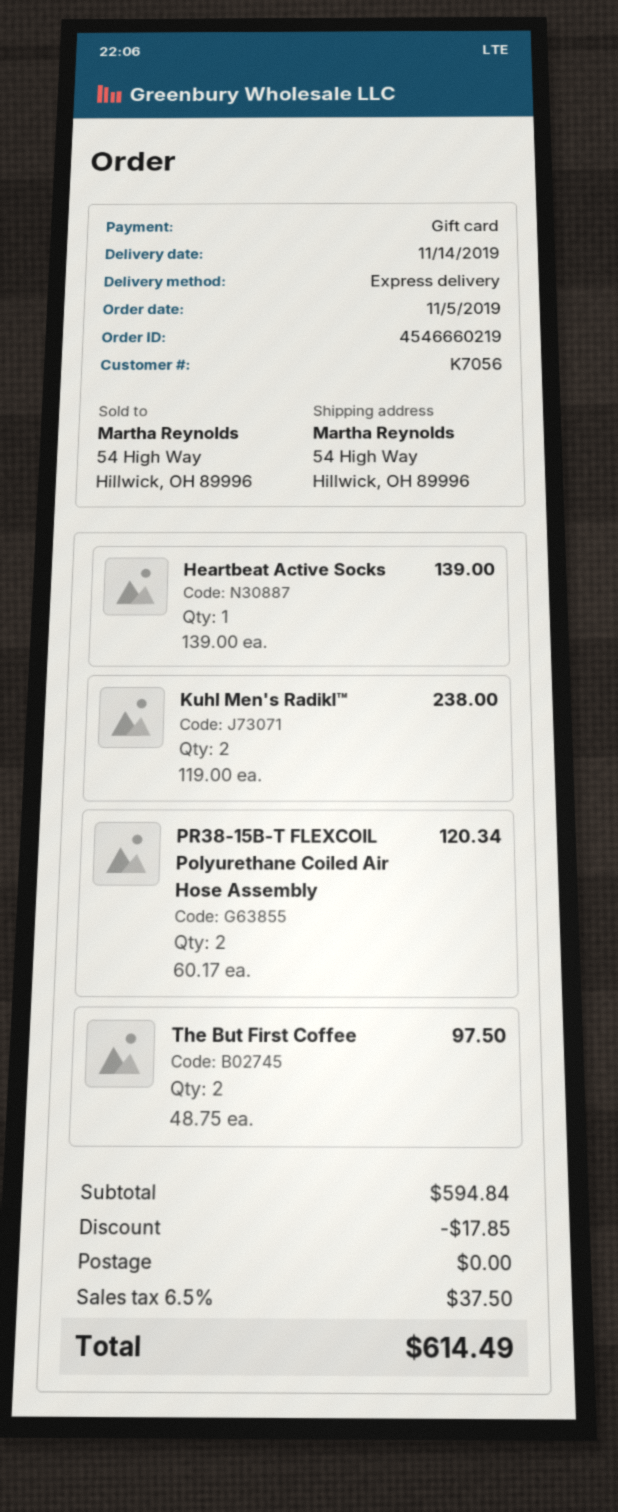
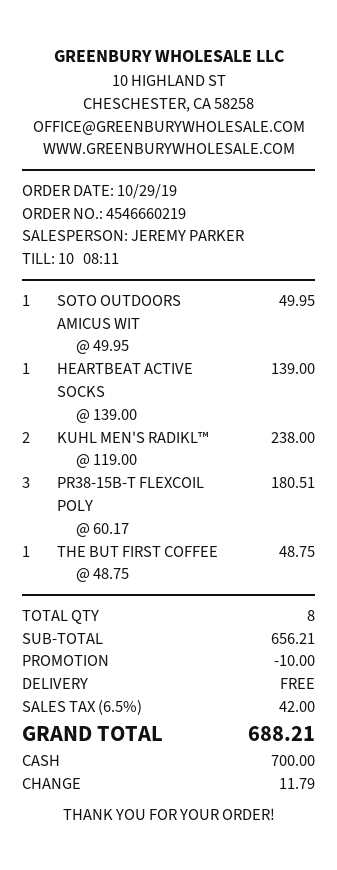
order date: 2019-11-05 -> 2019-10-29
payment method: gift card -> cash
PR38-15B-T FLEXCOIL Polyurethane Coiled Air Hose Assembly: 2 x 60.17 = 120.34 -> 3 x 60.17 = 180.51
The But First Coffee: 2 x 48.75 = 97.50 -> 1 x 48.75 = 48.75
SOTO OUTDOORS AMICUS WIT: none -> 1 x 49.95 = 49.95
subtotal: 594.84 -> 656.21
discount: 17.85 -> 10.00
tax: 6.5% = 37.50 -> 6.5% = 42.00
total: 614.49 -> 688.21

